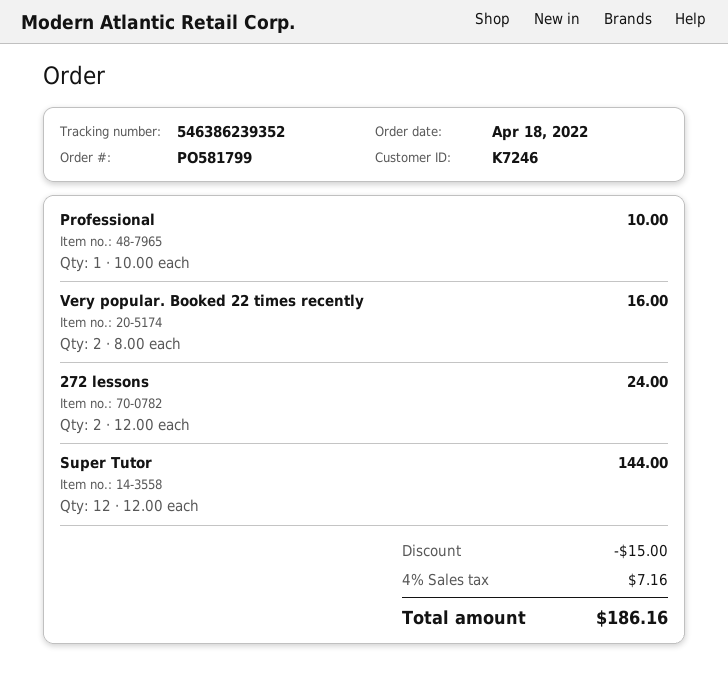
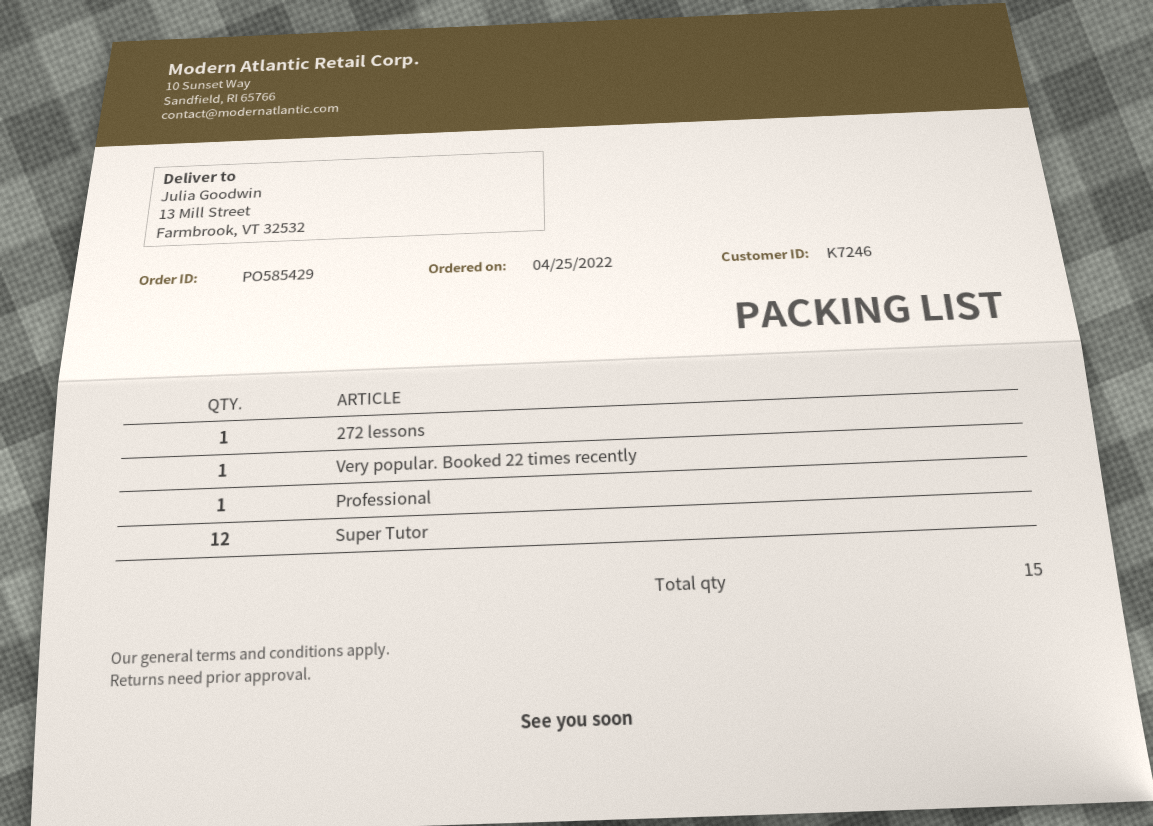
order number: PO581799 -> PO585429
order date: 2022-04-18 -> 2022-04-25
Very popular. Booked 22 times recently: 2 -> 1
272 lessons: 2 -> 1

